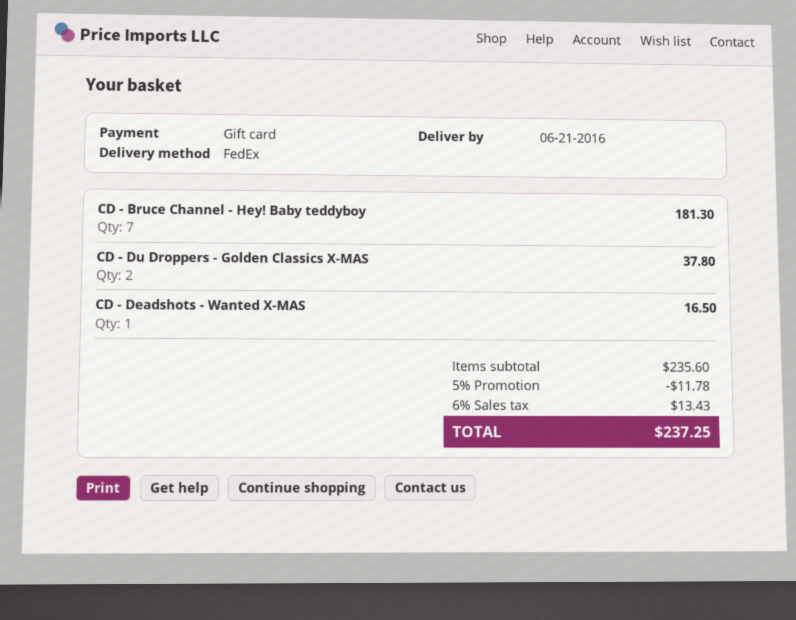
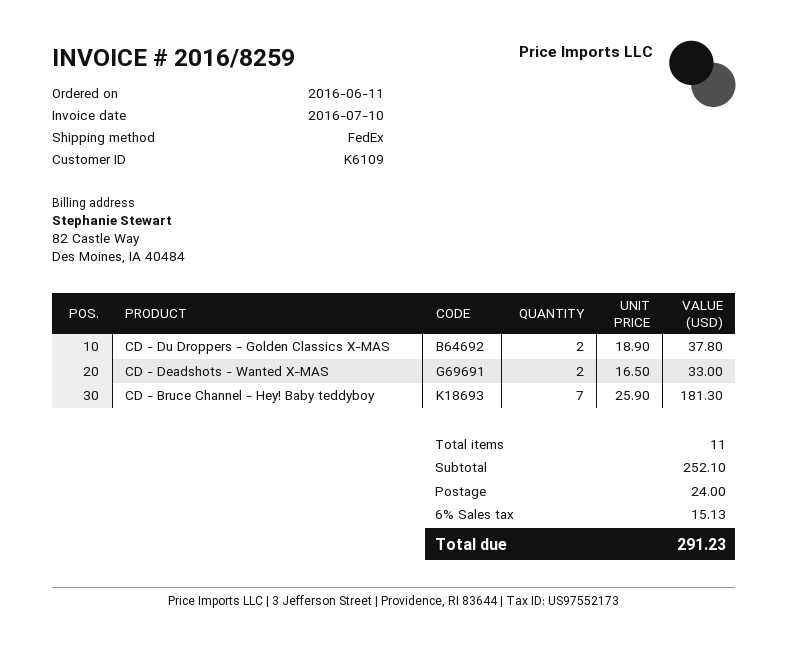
CD - Deadshots - Wanted X-MAS: 1 for 16.50 -> 2 for 33.00
subtotal: 235.60 -> 252.10
discount: 5% = 11.78 -> none
shipping: none -> 24.00
tax: 6% = 13.43 -> 6% = 15.13
total: 237.25 -> 291.23

